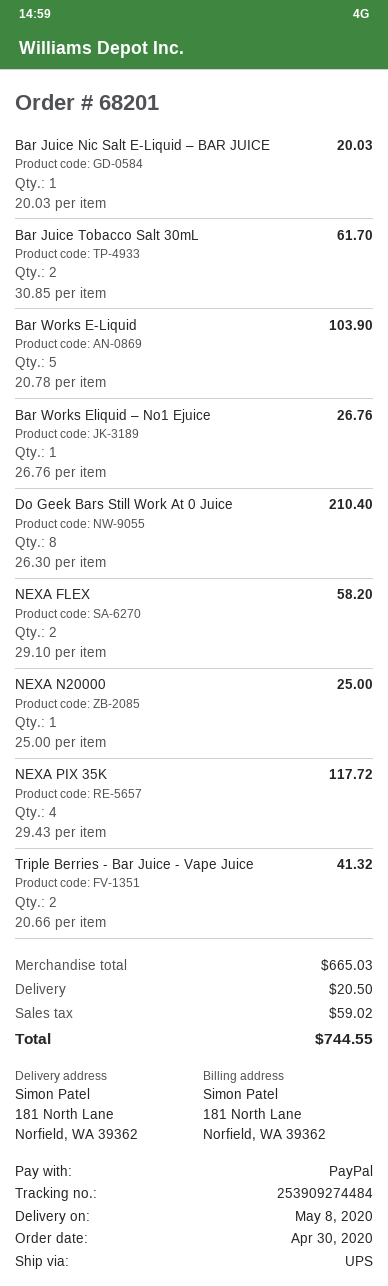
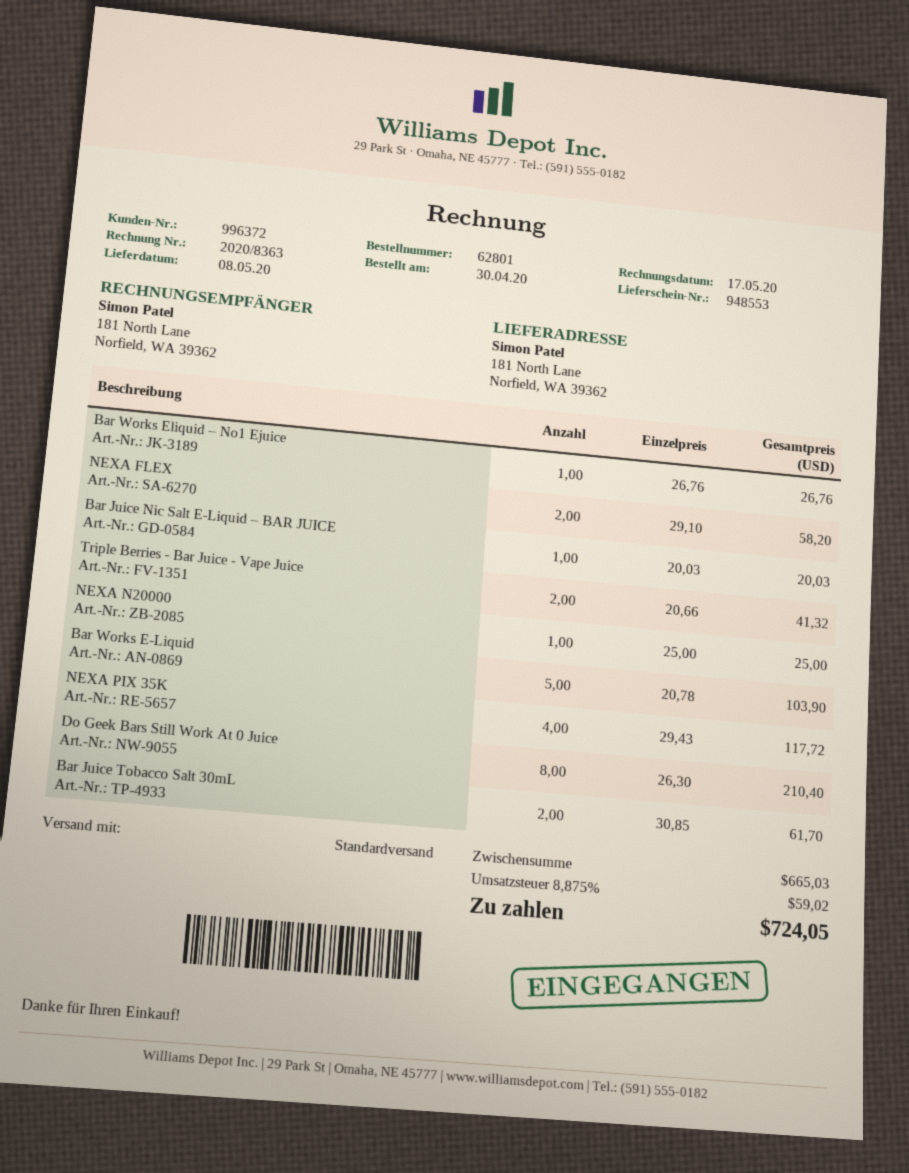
order number: 68201 -> 62801
shipping method: UPS -> standard
shipping: 20.50 -> none
total: 744.55 -> 724.05

